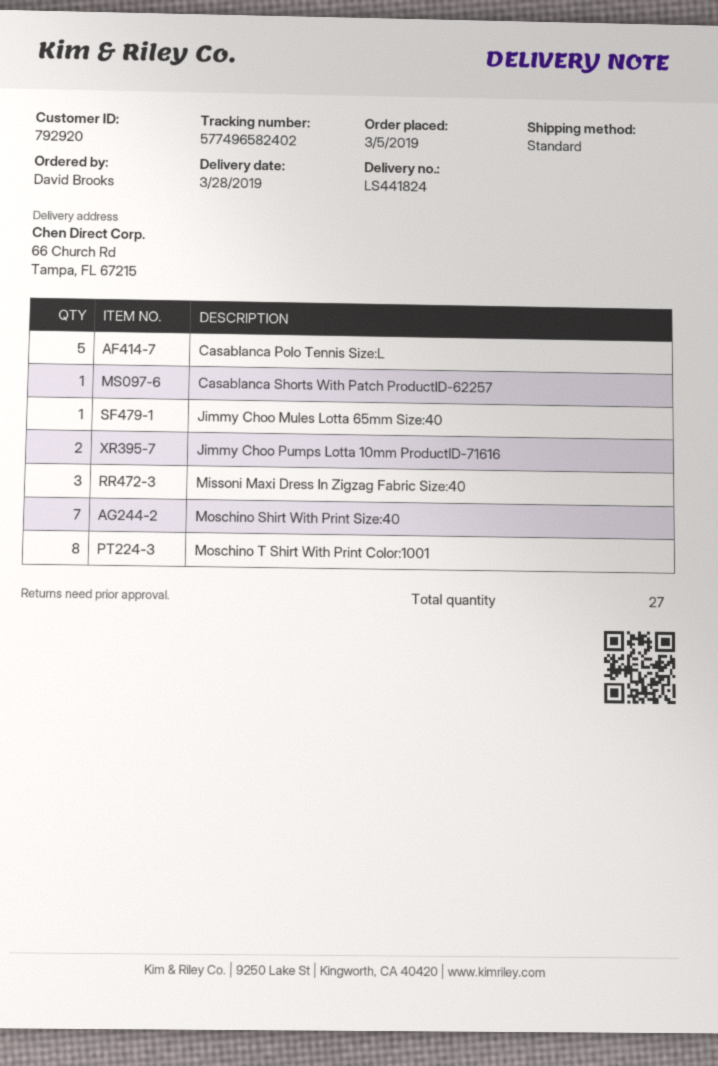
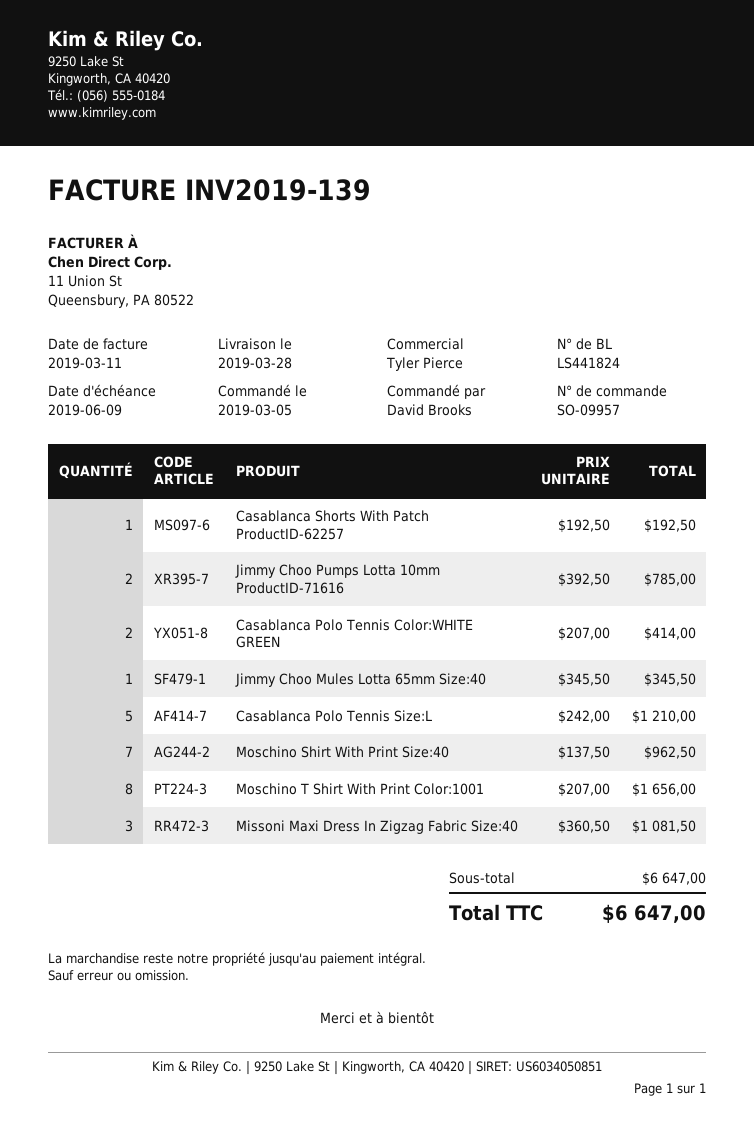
Casablanca Polo Tennis Color:WHITE GREEN: none -> 2

